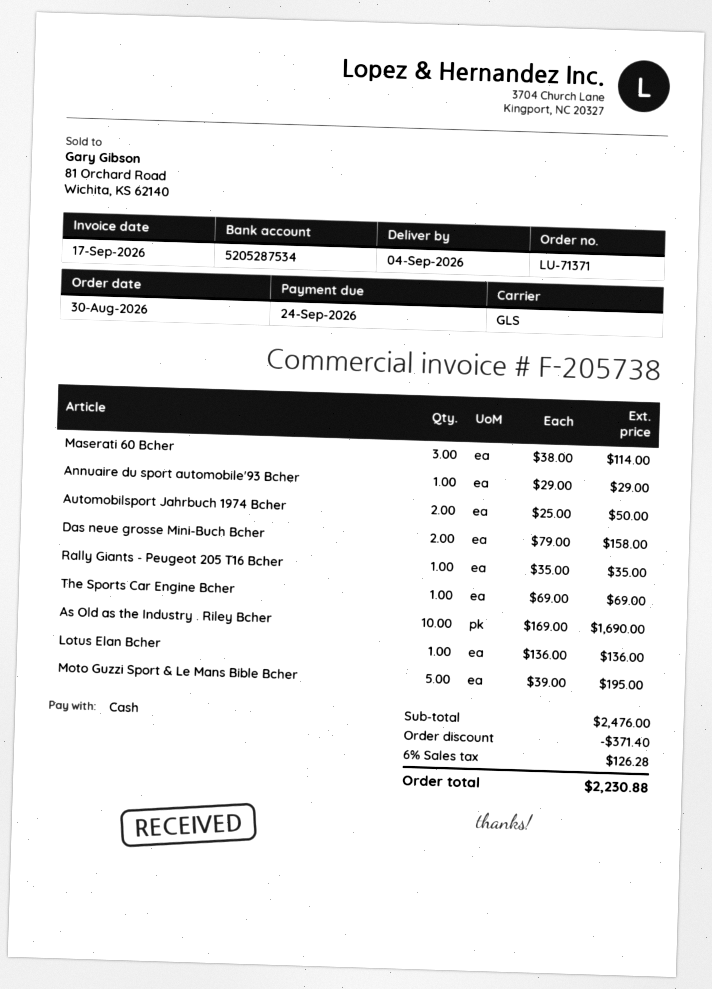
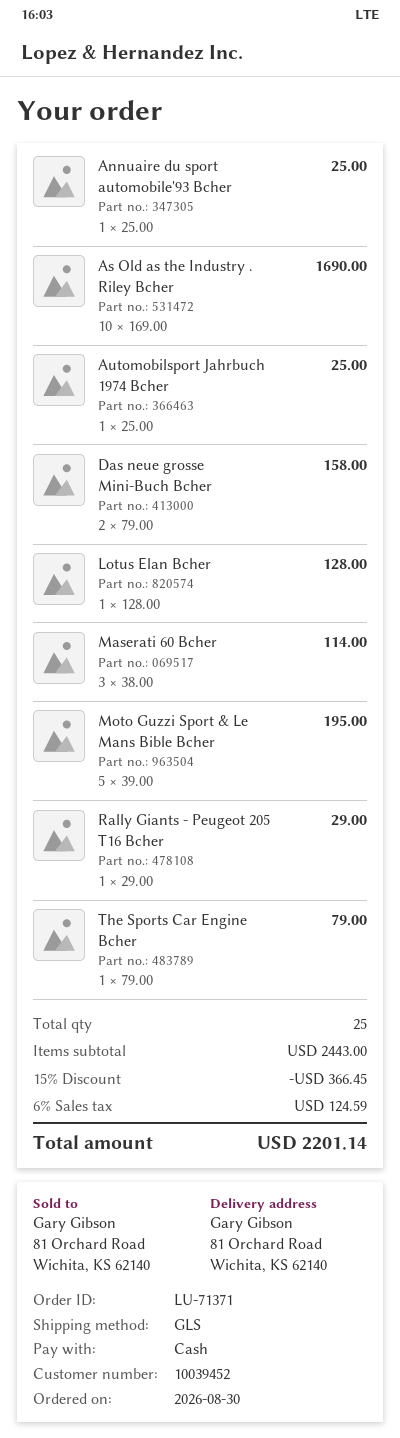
Annuaire du sport automobile'93 Bcher: 1 x 29.00 = 29.00 -> 1 x 25.00 = 25.00
Automobilsport Jahrbuch 1974 Bcher: 2 x 25.00 = 50.00 -> 1 x 25.00 = 25.00
Rally Giants - Peugeot 205 T16 Bcher: 1 x 35.00 = 35.00 -> 1 x 29.00 = 29.00
The Sports Car Engine Bcher: 1 x 69.00 = 69.00 -> 1 x 79.00 = 79.00
Lotus Elan Bcher: 1 x 136.00 = 136.00 -> 1 x 128.00 = 128.00
subtotal: 2476.00 -> 2443.00
discount: 371.40 -> 366.45
tax: 6% = 126.28 -> 6% = 124.59
total: 2230.88 -> 2201.14

